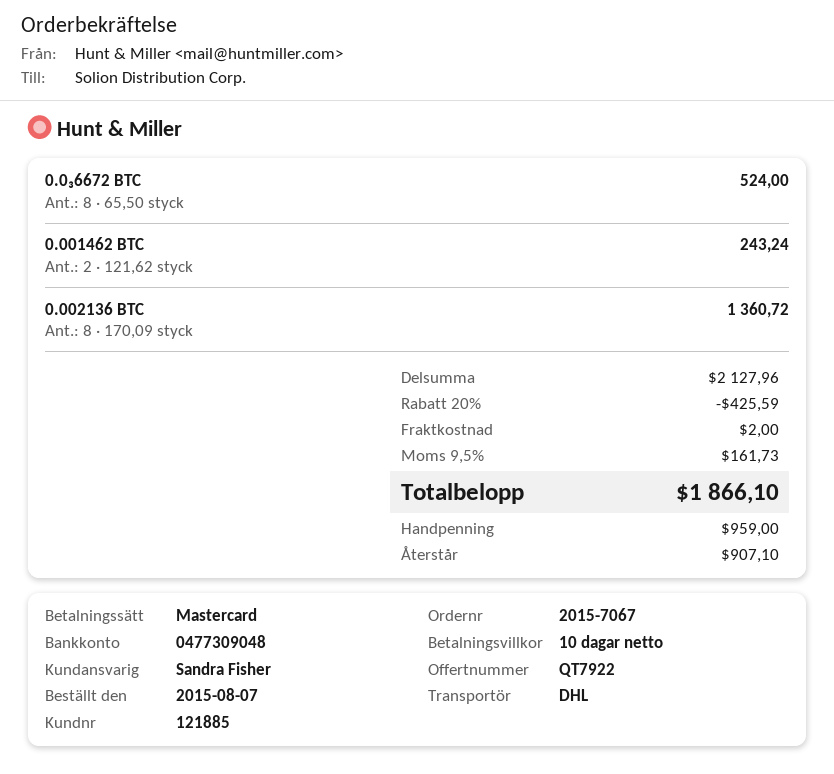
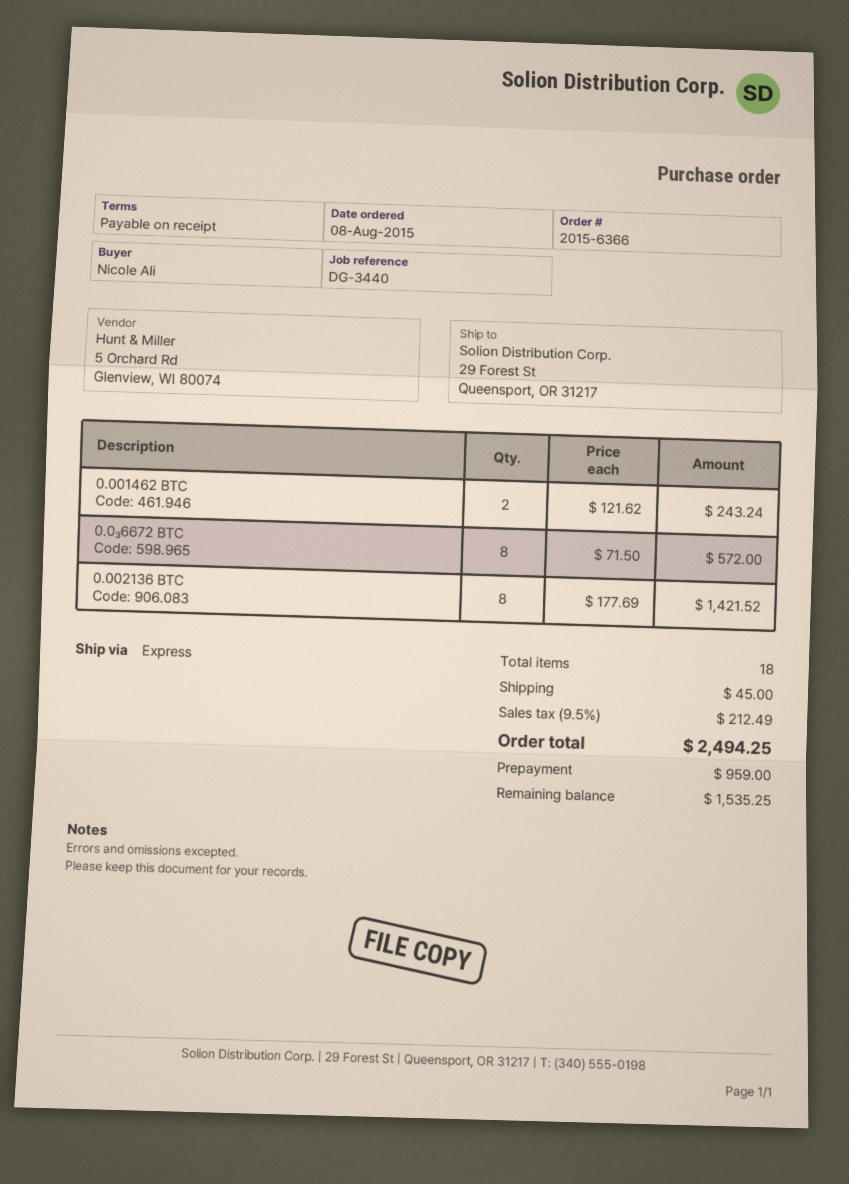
order number: 2015-7067 -> 2015-6366
order date: 2015-08-07 -> 2015-08-08
payment terms: 10 days -> on receipt
shipping method: DHL -> express
0.0₃6672 BTC: 8 x 65.50 = 524.00 -> 8 x 71.50 = 572.00
0.002136 BTC: 8 x 170.09 = 1360.72 -> 8 x 177.69 = 1421.52
discount: 20% = 425.59 -> none
shipping: 2.00 -> 45.00
tax: 9.5% = 161.73 -> 9.5% = 212.49
total: 1866.10 -> 2494.25
balance: 907.10 -> 1535.25

